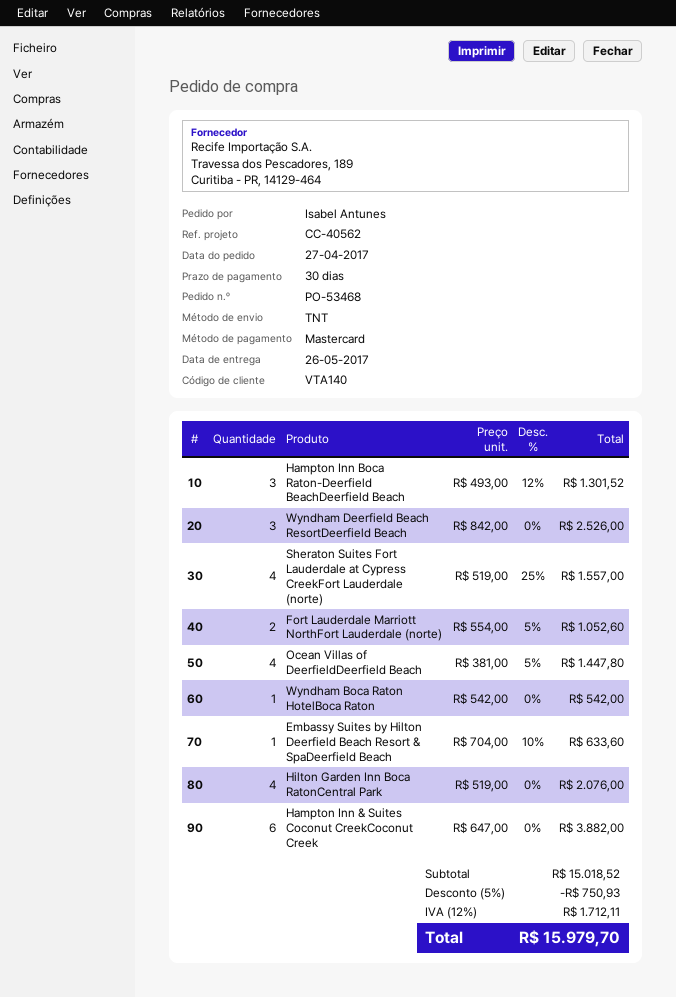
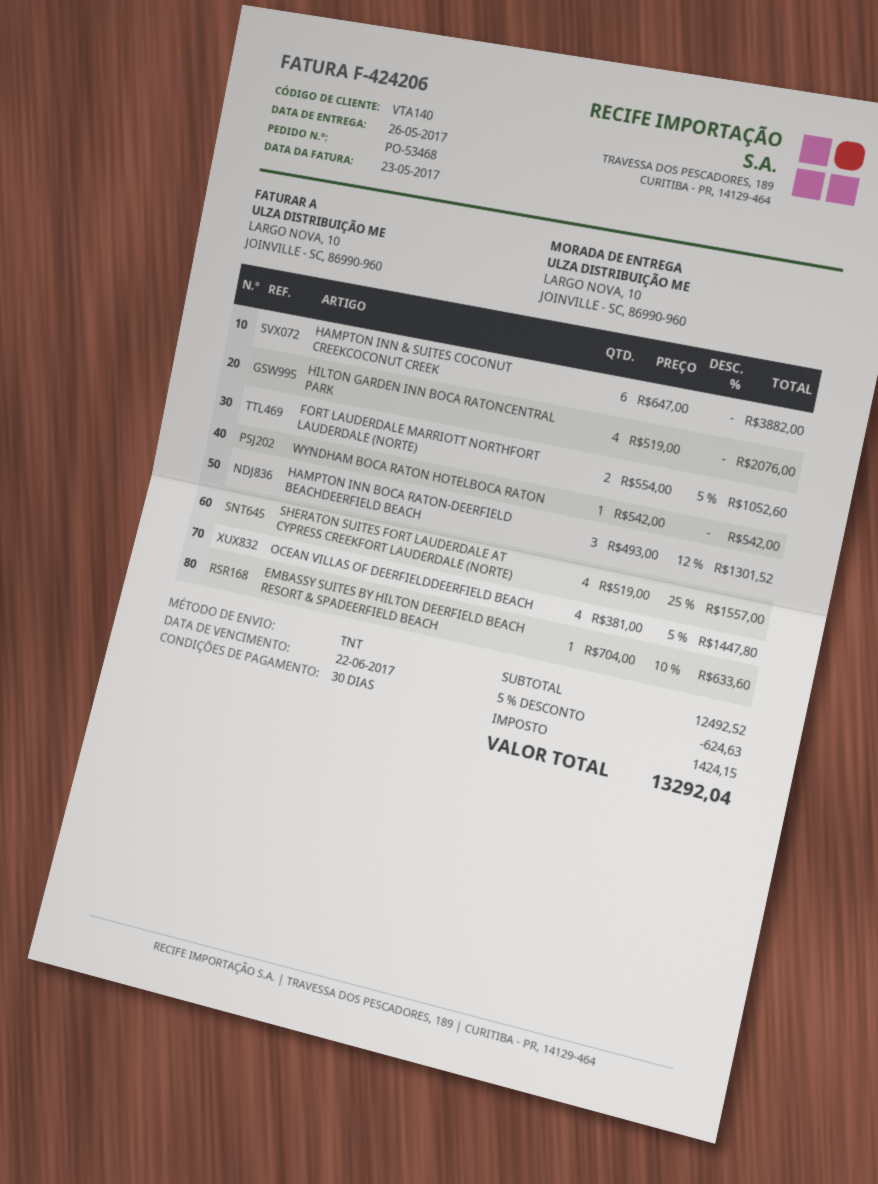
Wyndham Deerfield Beach ResortDeerfield Beach: 3 x 842.00 = 2526.00 -> none
subtotal: 15018.52 -> 12492.52
discount: 5% = 750.93 -> 5% = 624.63
tax: 1712.11 -> 1424.15
total: 15979.70 -> 13292.04

